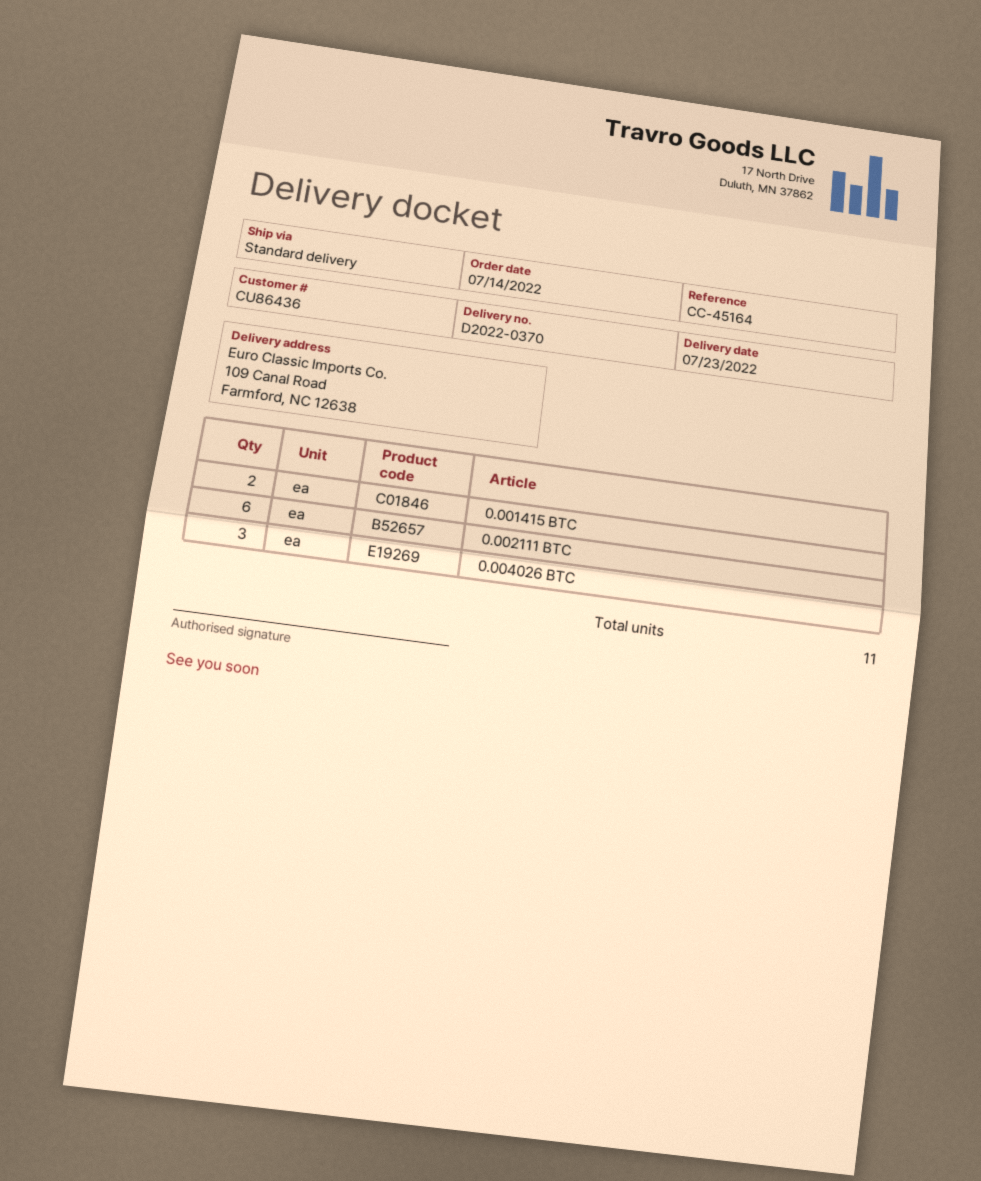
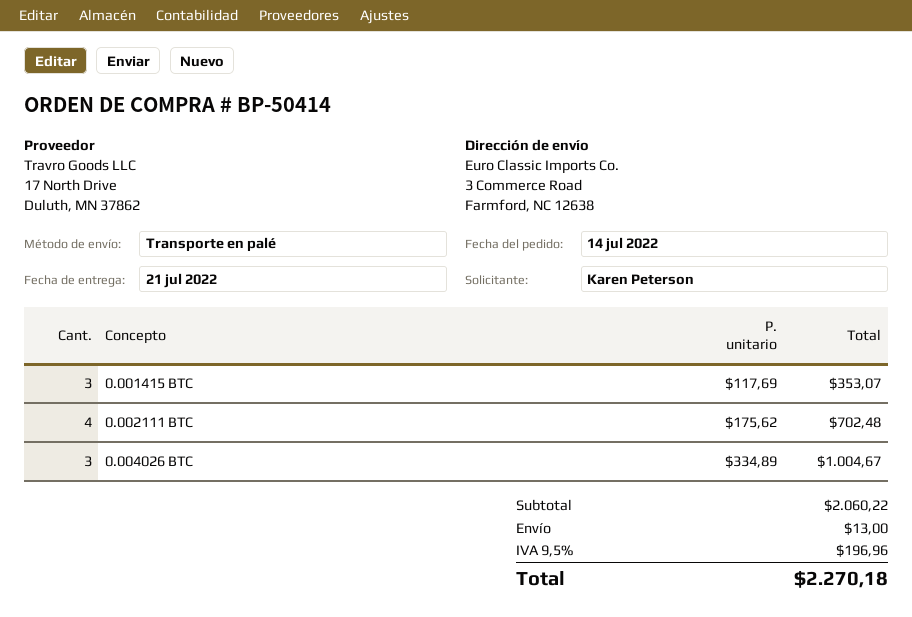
delivery date: 2022-07-23 -> 2022-07-21
shipping method: standard -> pallet freight
ship to: 109 Canal Road, Farmford, NC 12638 -> 3 Commerce Road, Farmford, NC 12638
0.001415 BTC: 2 -> 3
0.002111 BTC: 6 -> 4

